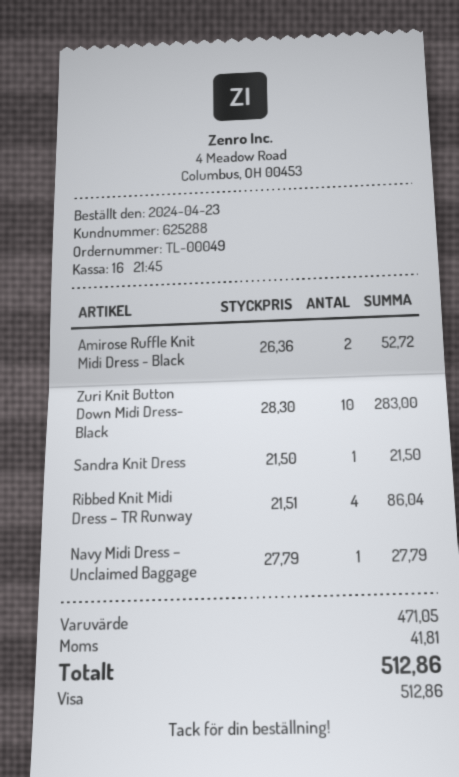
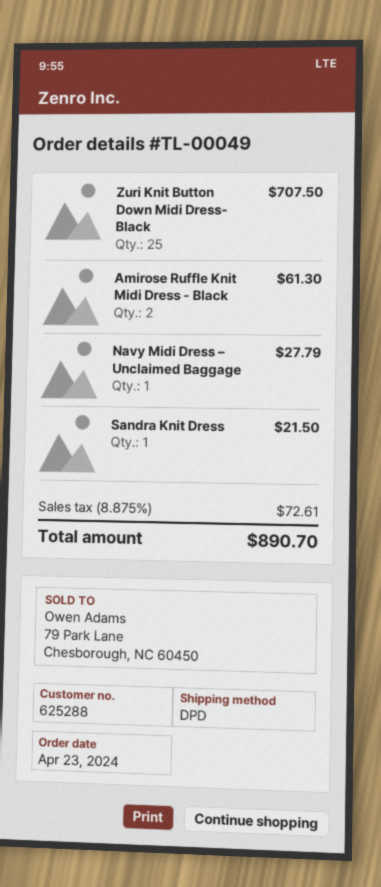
Amirose Ruffle Knit Midi Dress - Black: 2 for 52.72 -> 2 for 61.30
Zuri Knit Button Down Midi Dress- Black: 10 for 283.00 -> 25 for 707.50
Ribbed Knit Midi Dress – TR Runway: 4 for 86.04 -> none
tax: 41.81 -> 72.61
total: 512.86 -> 890.70

